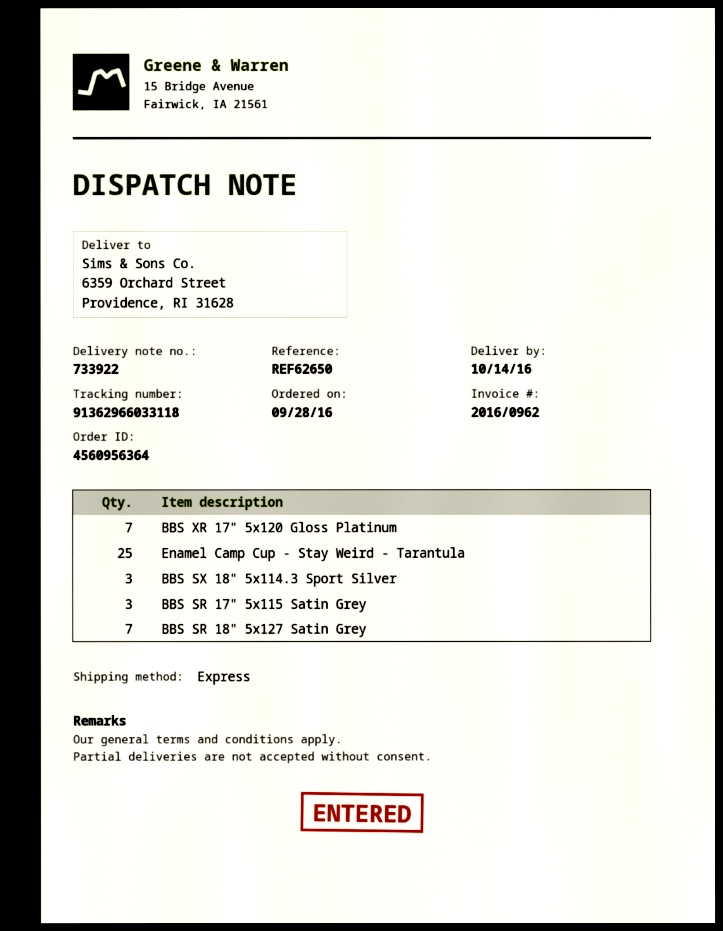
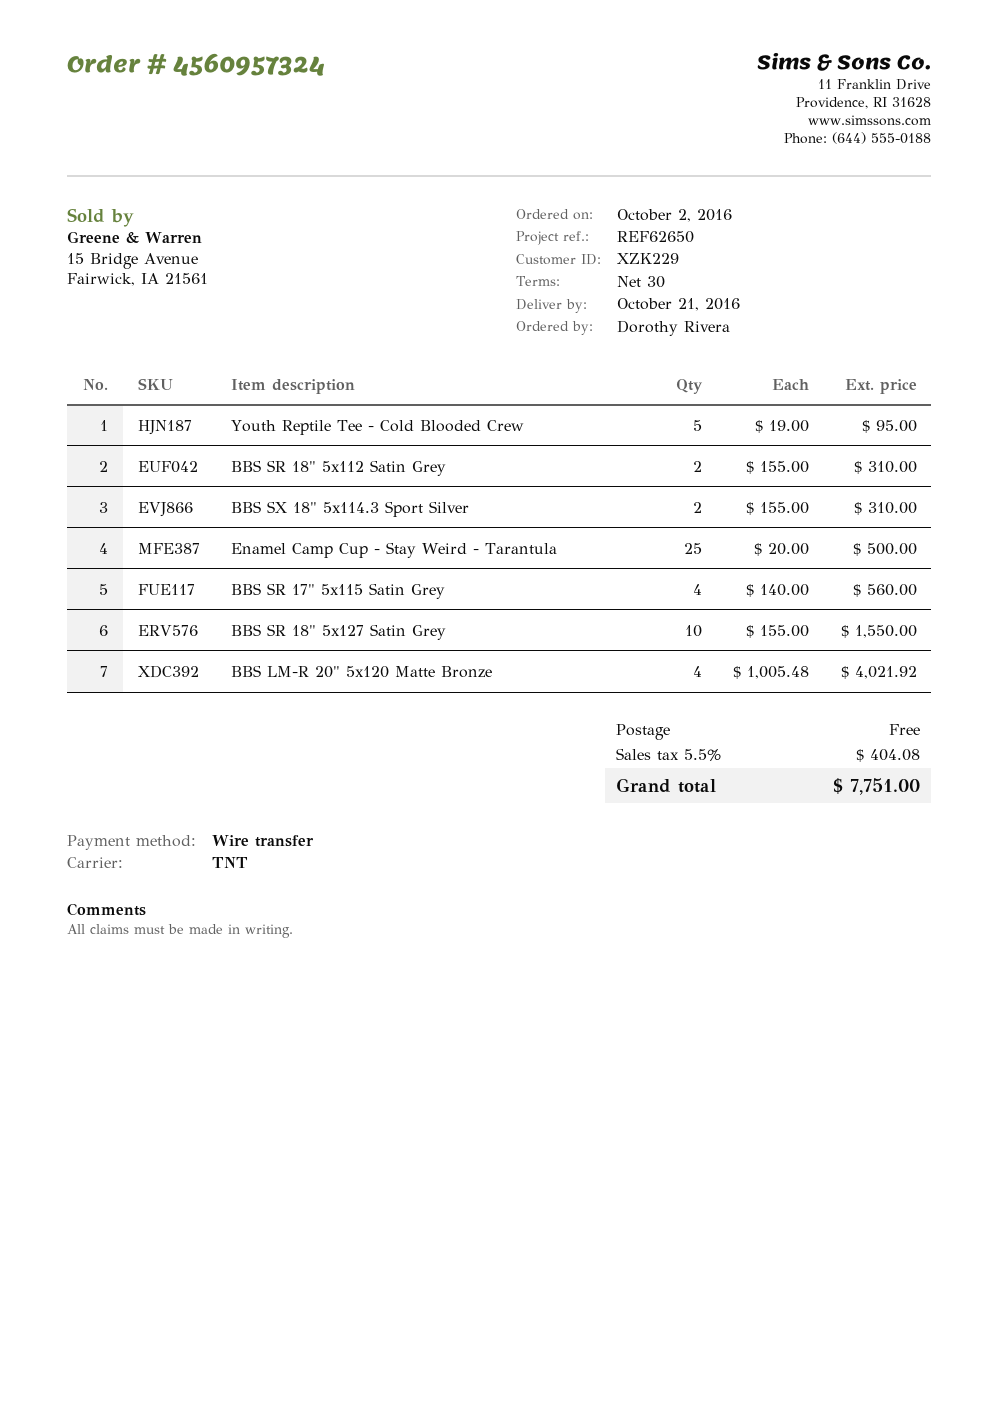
order number: 4560956364 -> 4560957324
order date: 2016-09-28 -> 2016-10-02
delivery date: 2016-10-14 -> 2016-10-21
shipping method: express -> TNT
BBS XR 17" 5x120 Gloss Platinum: 7 -> none
BBS SX 18" 5x114.3 Sport Silver: 3 -> 2
BBS SR 17" 5x115 Satin Grey: 3 -> 4
BBS SR 18" 5x127 Satin Grey: 7 -> 10
Youth Reptile Tee - Cold Blooded Crew: none -> 5
BBS SR 18" 5x112 Satin Grey: none -> 2
BBS LM-R 20" 5x120 Matte Bronze: none -> 4

